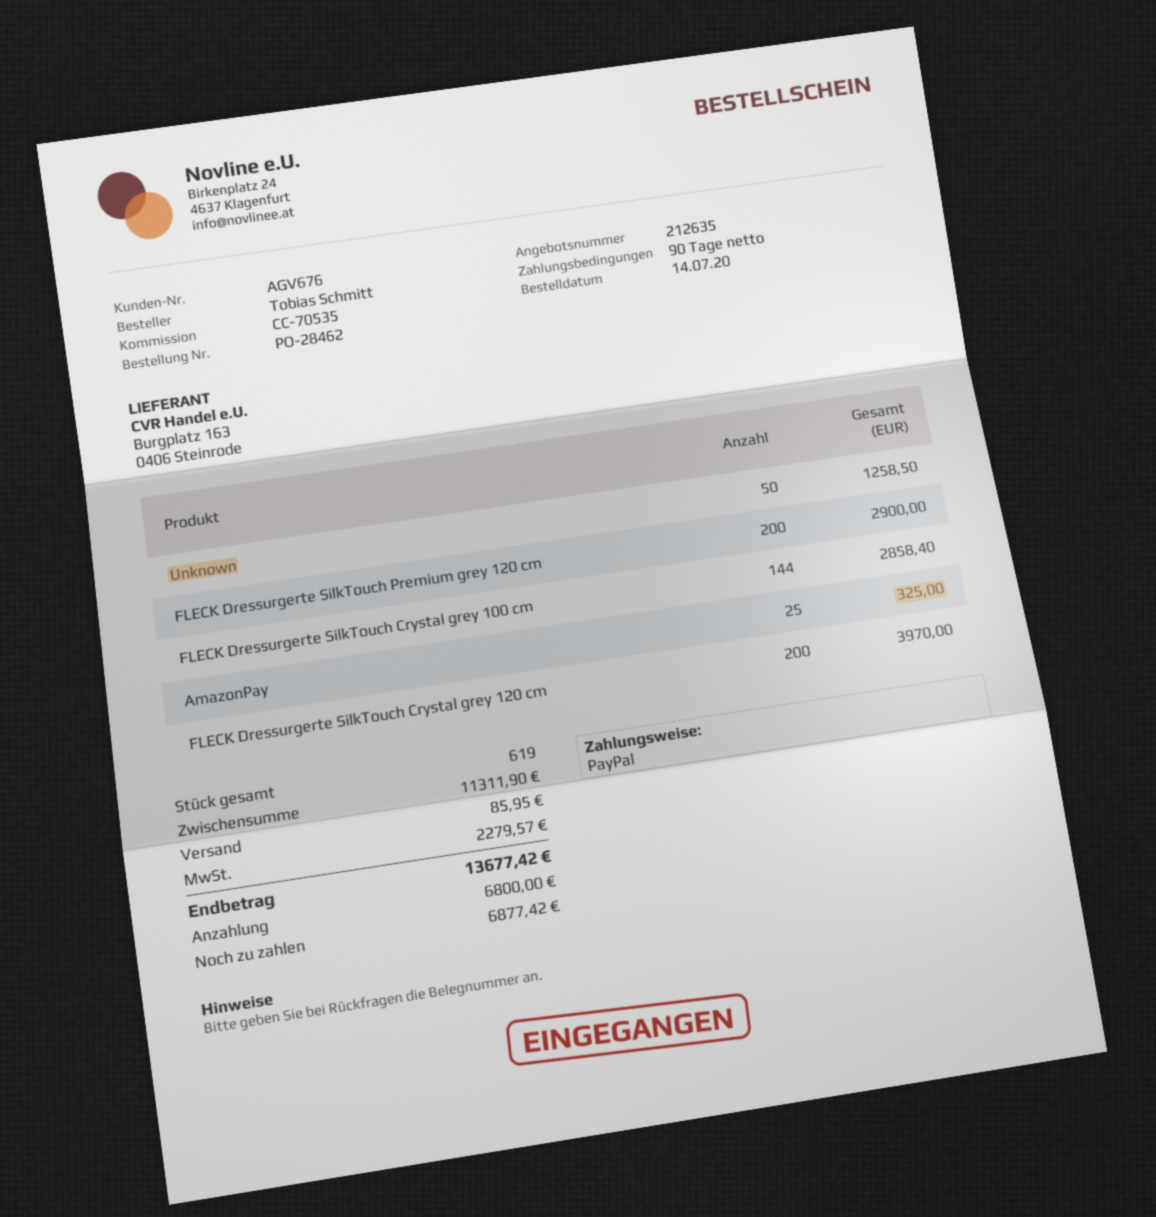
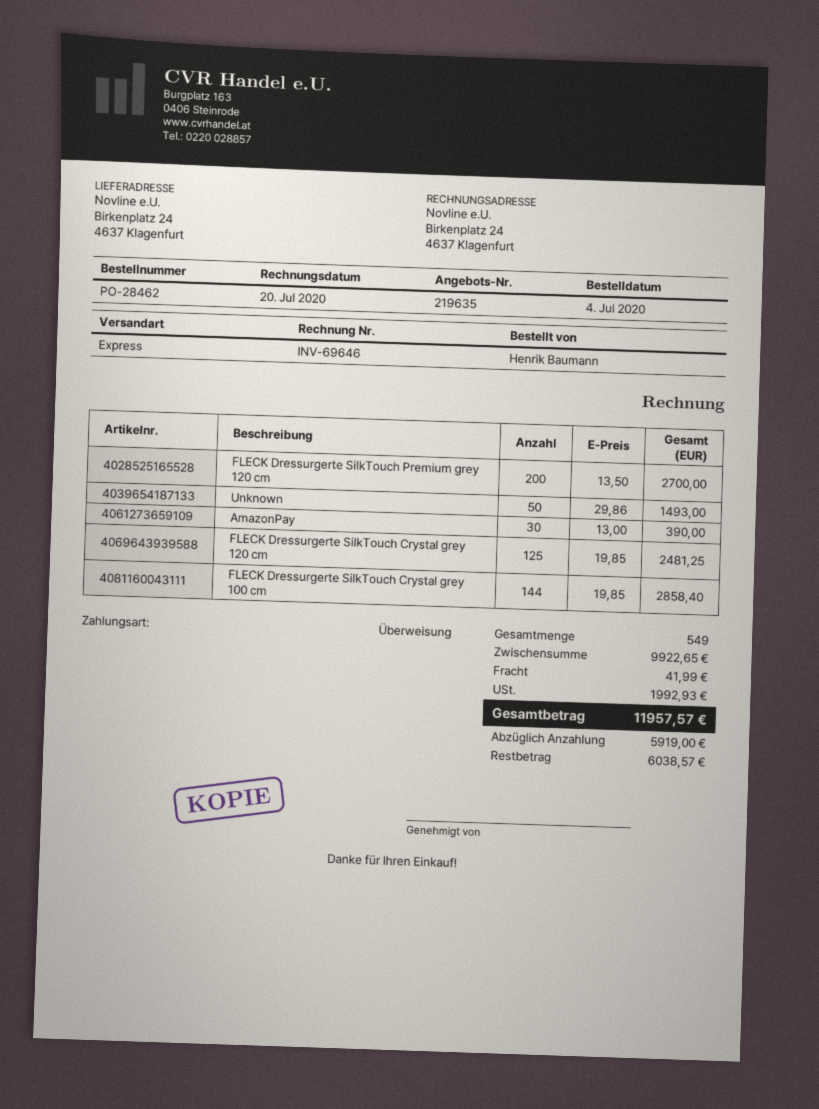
quote number: 212635 -> 219635
order date: 2020-07-14 -> 2020-07-04
ordered by: Tobias Schmitt -> Henrik Baumann
payment method: PayPal -> bank transfer
Unknown: 50 for 1258.50 -> 50 for 1493.00
FLECK Dressurgerte SilkTouch Premium grey 120 cm: 200 for 2900.00 -> 200 for 2700.00
AmazonPay: 25 for 325.00 -> 30 for 390.00
FLECK Dressurgerte SilkTouch Crystal grey 120 cm: 200 for 3970.00 -> 125 for 2481.25
total quantity: 619 -> 549
subtotal: 11311.90 -> 9922.65
shipping: 85.95 -> 41.99
tax: 2279.57 -> 1992.93
total: 13677.42 -> 11957.57
deposit: 6800.00 -> 5919.00
balance: 6877.42 -> 6038.57

